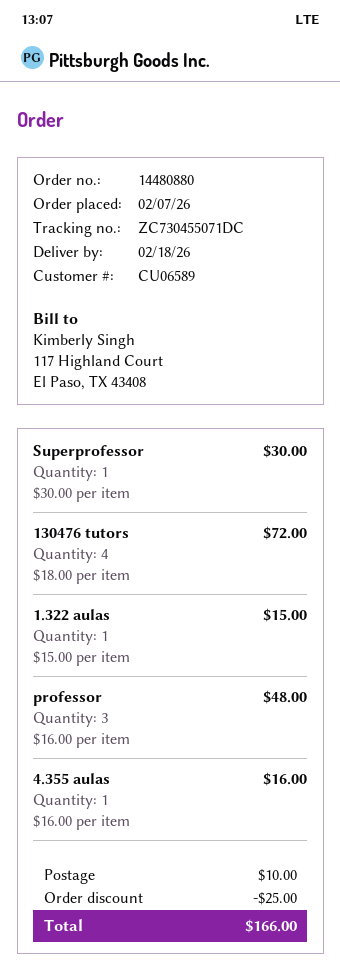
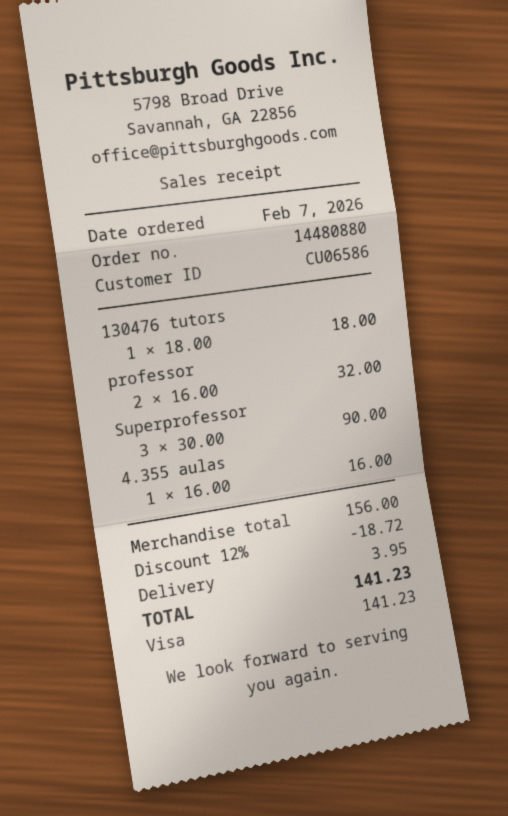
customer number: CU06589 -> CU06586
Superprofessor: 1 x 30.00 = 30.00 -> 3 x 30.00 = 90.00
130476 tutors: 4 x 18.00 = 72.00 -> 1 x 18.00 = 18.00
1.322 aulas: 1 x 15.00 = 15.00 -> none
professor: 3 x 16.00 = 48.00 -> 2 x 16.00 = 32.00
discount: 25.00 -> 18.72
shipping: 10.00 -> 3.95
total: 166.00 -> 141.23

